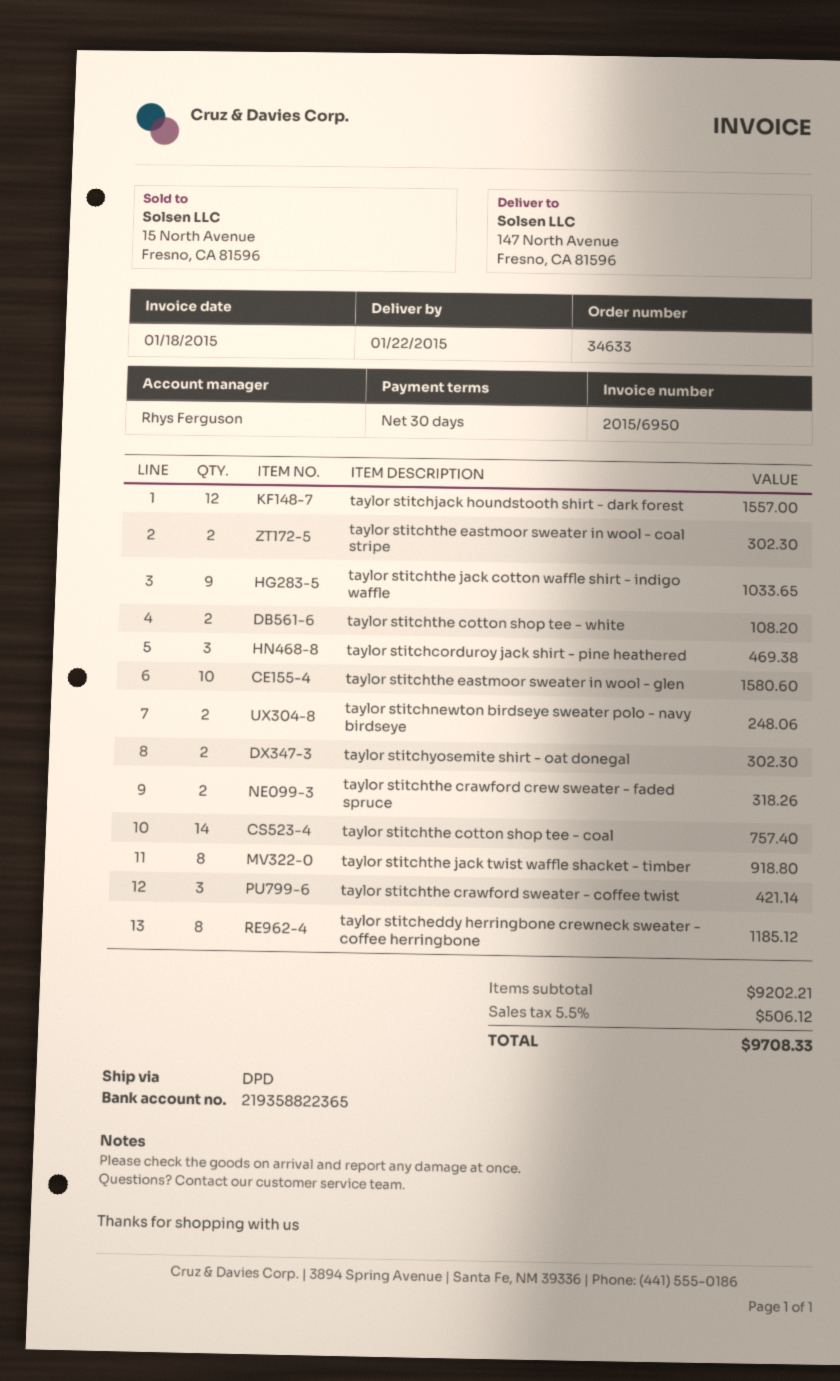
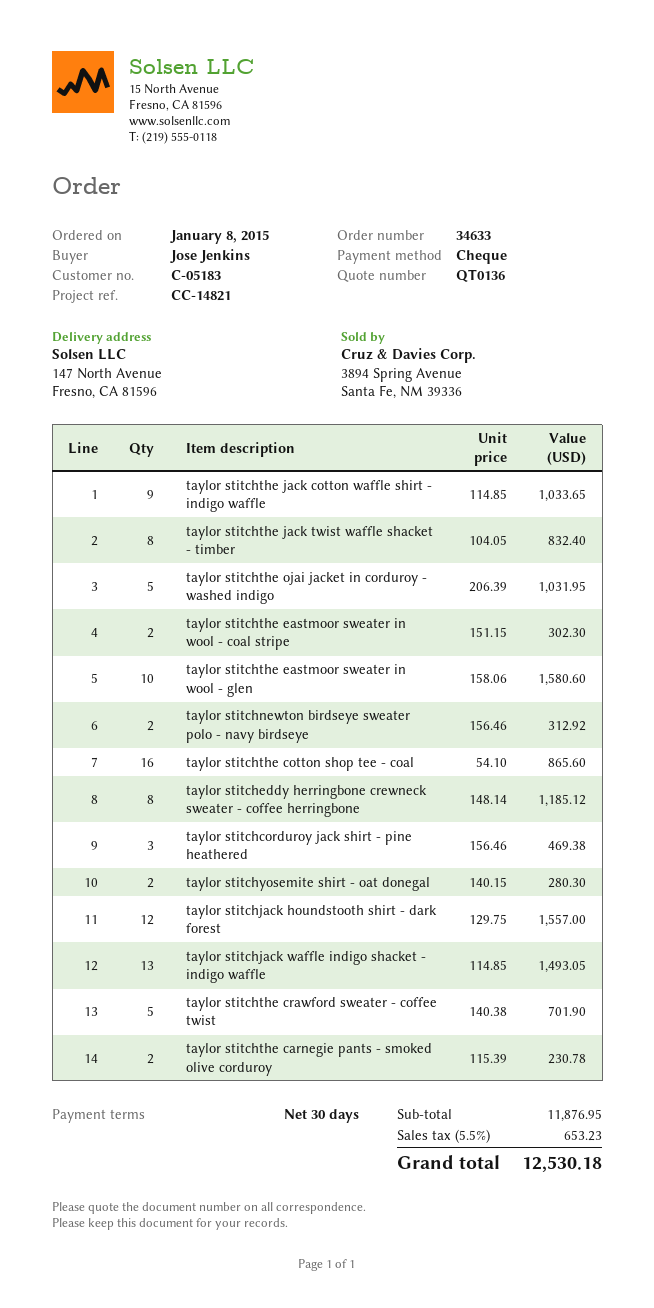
taylor stitchthe cotton shop tee - white: 2 for 108.20 -> none
taylor stitchnewton birdseye sweater polo - navy birdseye: 2 for 248.06 -> 2 for 312.92
taylor stitchyosemite shirt - oat donegal: 2 for 302.30 -> 2 for 280.30
taylor stitchthe crawford crew sweater - faded spruce: 2 for 318.26 -> none
taylor stitchthe cotton shop tee - coal: 14 for 757.40 -> 16 for 865.60
taylor stitchthe jack twist waffle shacket - timber: 8 for 918.80 -> 8 for 832.40
taylor stitchthe crawford sweater - coffee twist: 3 for 421.14 -> 5 for 701.90
taylor stitchthe ojai jacket in corduroy - washed indigo: none -> 5 for 1031.95
taylor stitchjack waffle indigo shacket - indigo waffle: none -> 13 for 1493.05
taylor stitchthe carnegie pants - smoked olive corduroy: none -> 2 for 230.78
subtotal: 9202.21 -> 11876.95
tax: 5.5% = 506.12 -> 5.5% = 653.23
total: 9708.33 -> 12530.18

